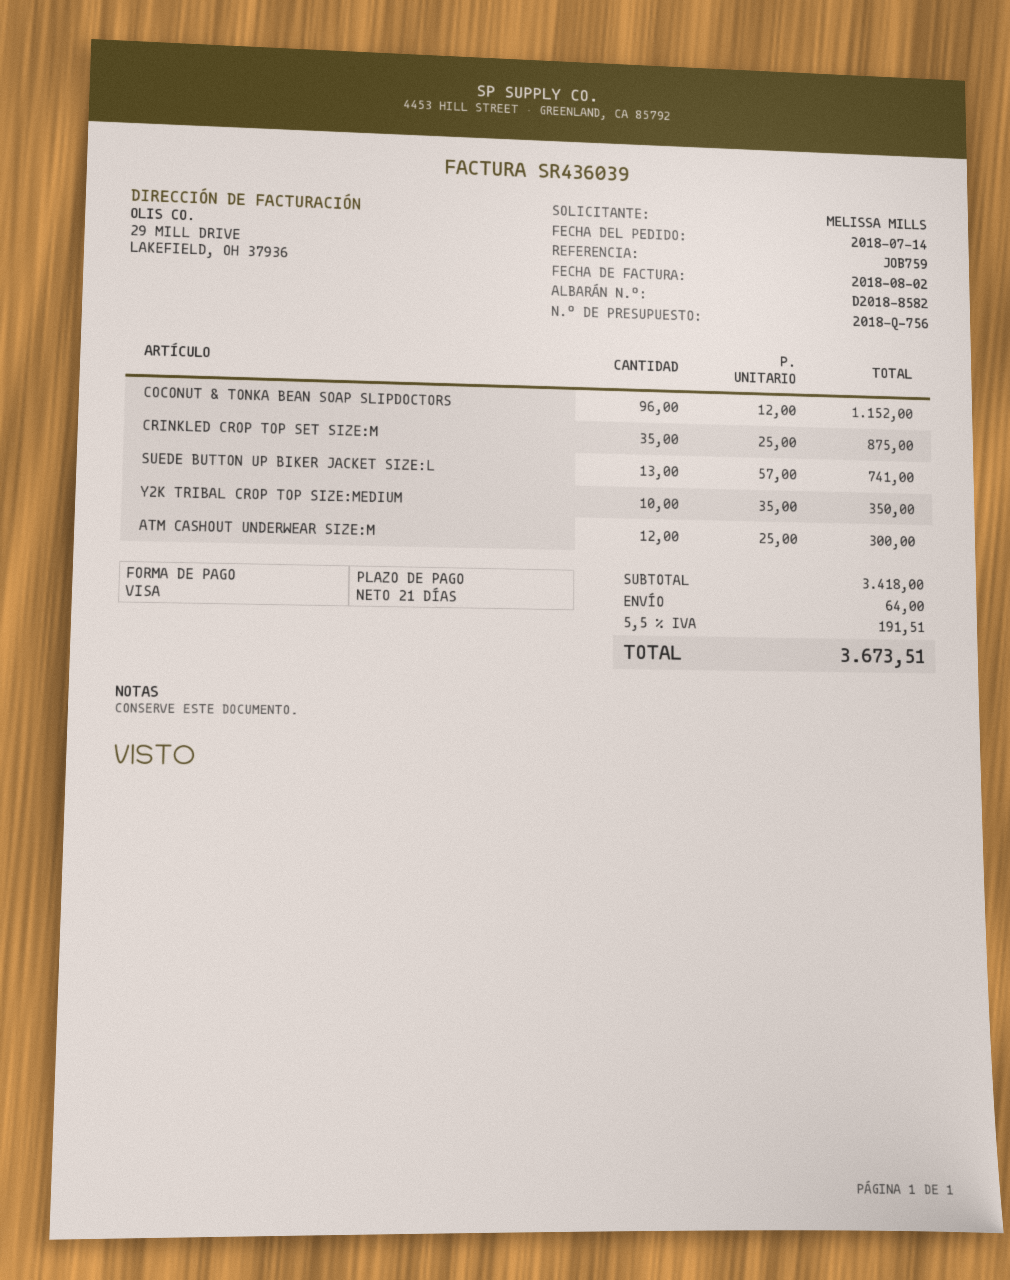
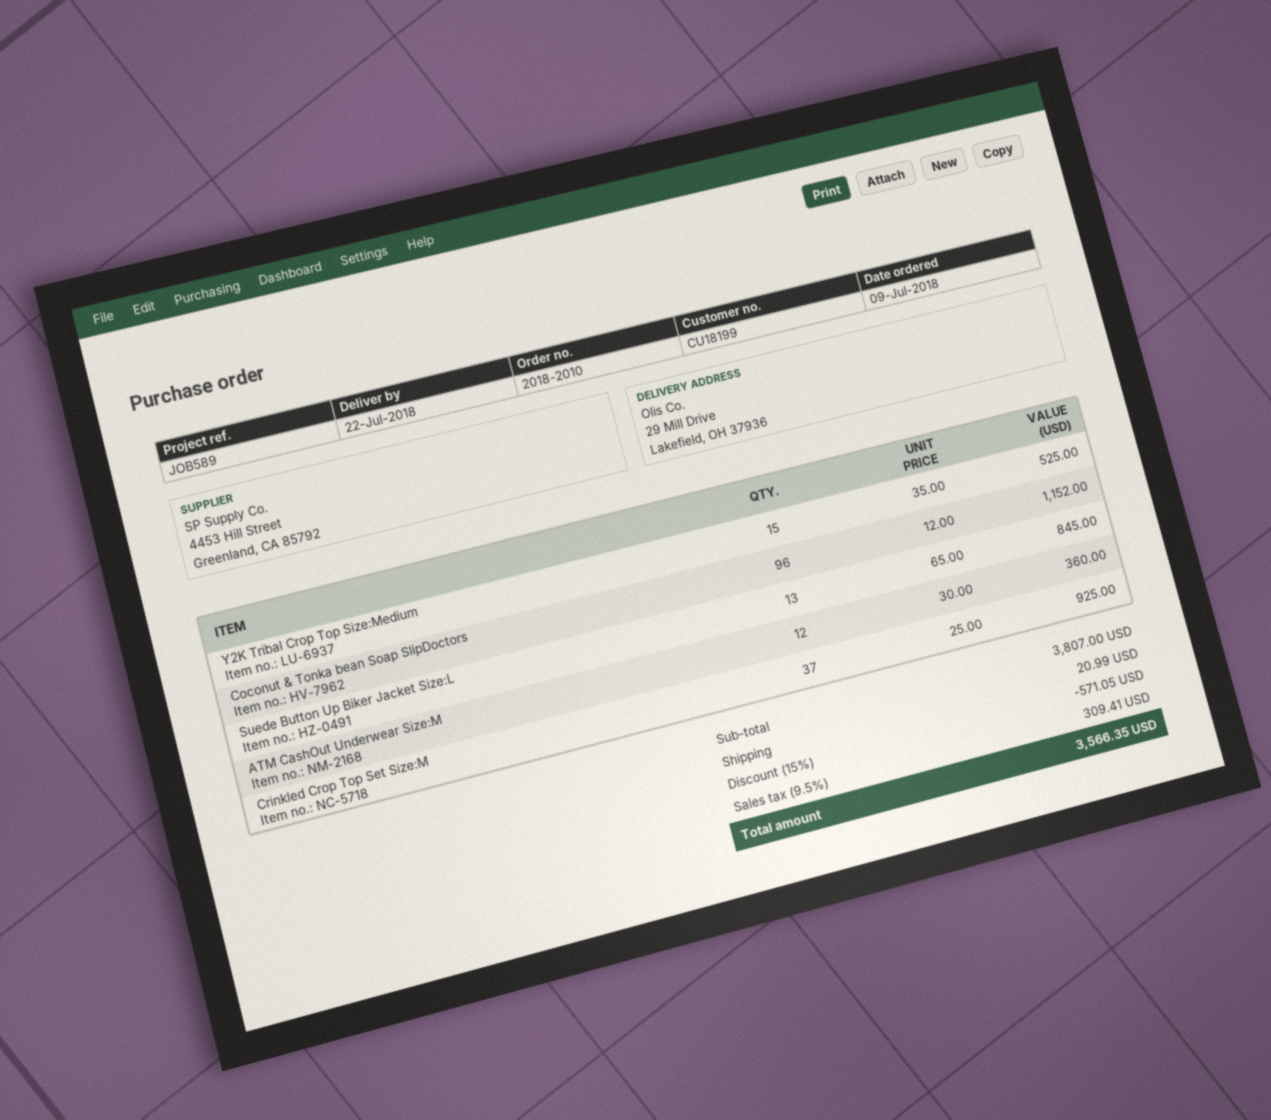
order date: 2018-07-14 -> 2018-07-09
reference: JOB759 -> JOB589
CRINKLED CROP TOP SET SIZE:M: 35 x 25.00 = 875.00 -> 37 x 25.00 = 925.00
SUEDE BUTTON UP BIKER JACKET SIZE:L: 13 x 57.00 = 741.00 -> 13 x 65.00 = 845.00
Y2K TRIBAL CROP TOP SIZE:MEDIUM: 10 x 35.00 = 350.00 -> 15 x 35.00 = 525.00
ATM CASHOUT UNDERWEAR SIZE:M: 12 x 25.00 = 300.00 -> 12 x 30.00 = 360.00
subtotal: 3418.00 -> 3807.00
discount: none -> 15% = 571.05
shipping: 64.00 -> 20.99
tax: 5.5% = 191.51 -> 9.5% = 309.41
total: 3673.51 -> 3566.35

